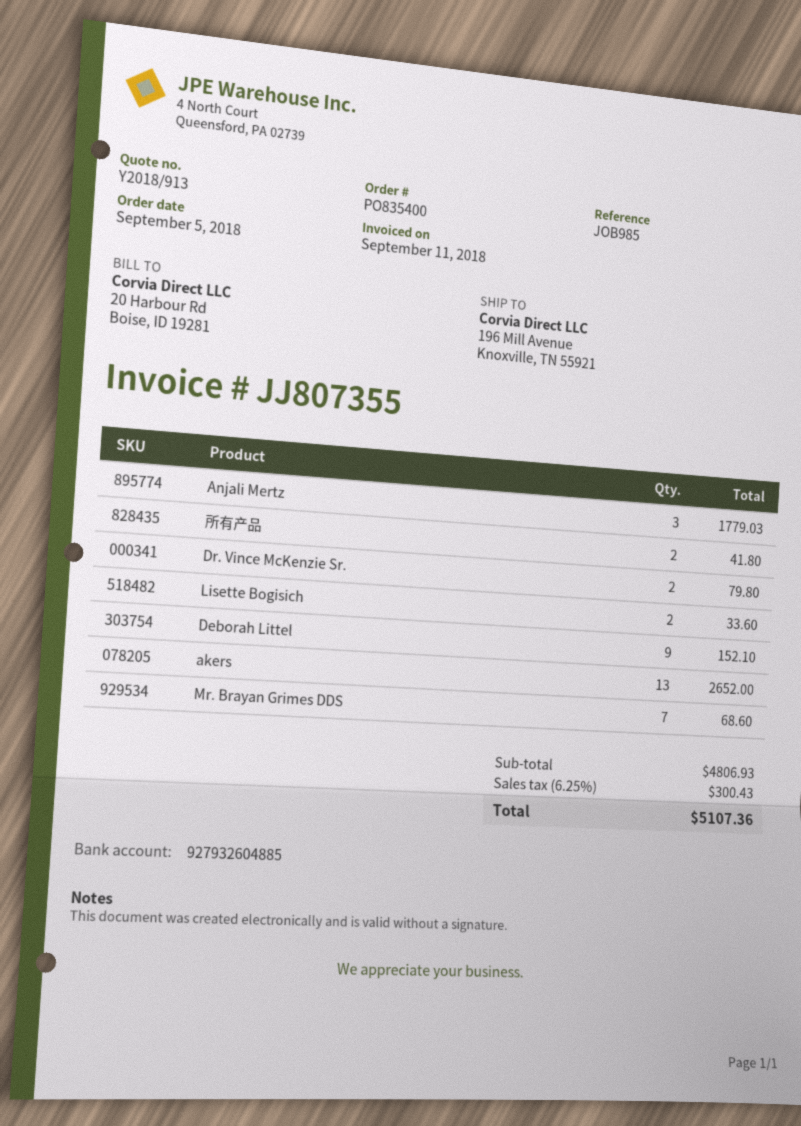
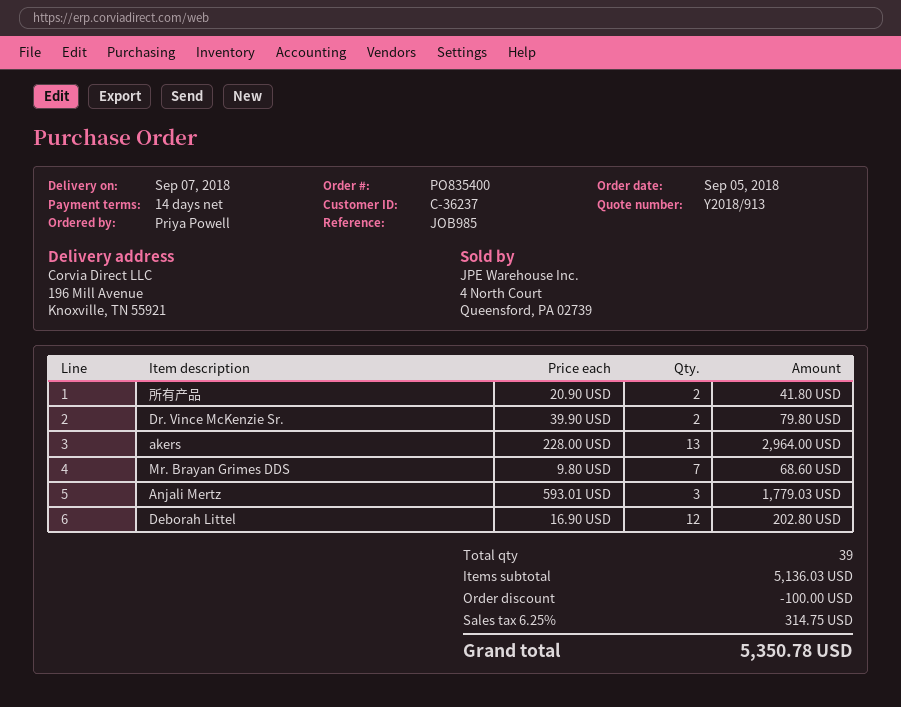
Lisette Bogisich: 2 for 33.60 -> none
Deborah Littel: 9 for 152.10 -> 12 for 202.80
akers: 13 for 2652.00 -> 13 for 2964.00
subtotal: 4806.93 -> 5136.03
discount: none -> 100.00
tax: 6.25% = 300.43 -> 6.25% = 314.75
total: 5107.36 -> 5350.78

